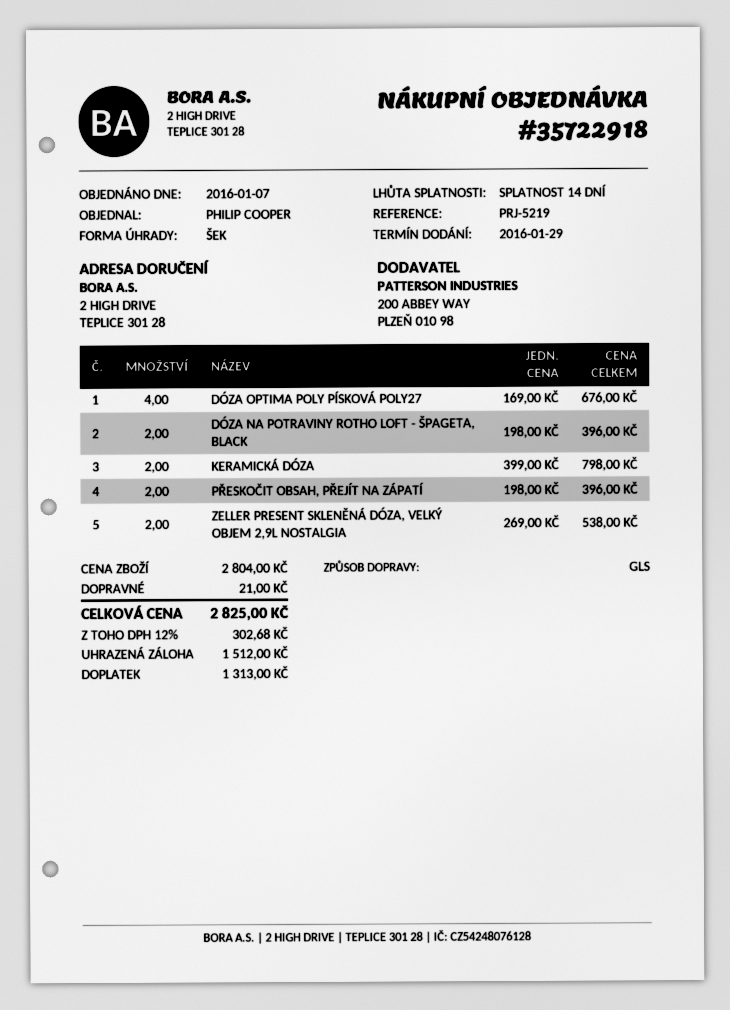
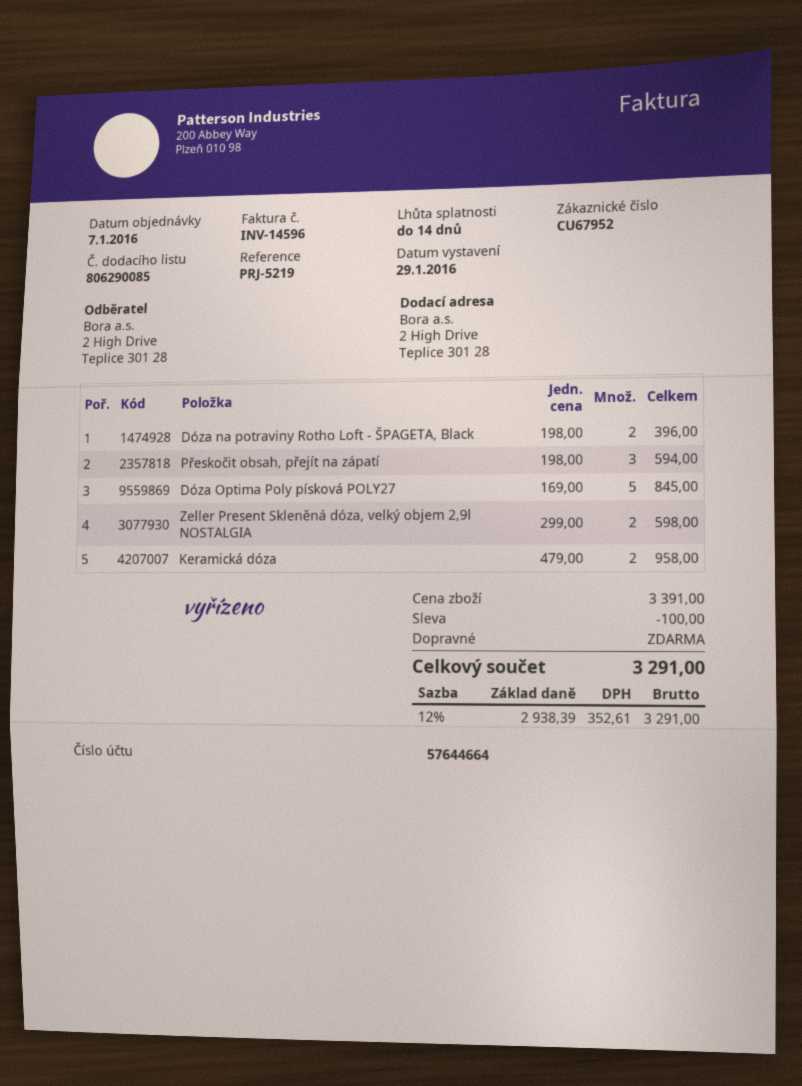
DÓZA OPTIMA POLY PÍSKOVÁ POLY27: 4 x 169.00 = 676.00 -> 5 x 169.00 = 845.00
KERAMICKÁ DÓZA: 2 x 399.00 = 798.00 -> 2 x 479.00 = 958.00
PŘESKOČIT OBSAH, PŘEJÍT NA ZÁPATÍ: 2 x 198.00 = 396.00 -> 3 x 198.00 = 594.00
ZELLER PRESENT SKLENĚNÁ DÓZA, VELKÝ OBJEM 2,9L NOSTALGIA: 2 x 269.00 = 538.00 -> 2 x 299.00 = 598.00
subtotal: 2804.00 -> 3391.00
discount: none -> 100.00
shipping: 21.00 -> 0.00
tax: 12% = 302.68 -> 12% = 352.61
total: 2825.00 -> 3291.00

